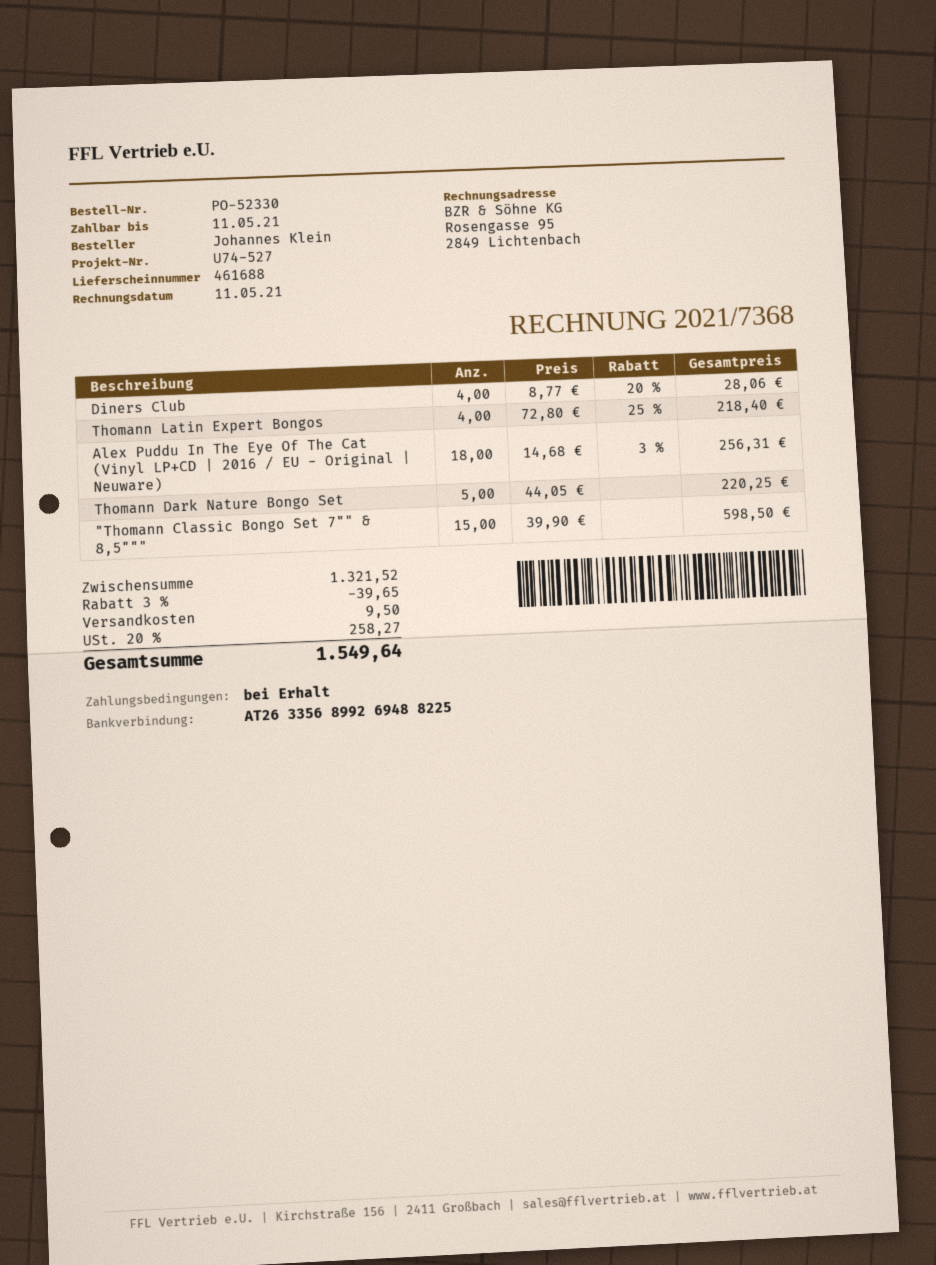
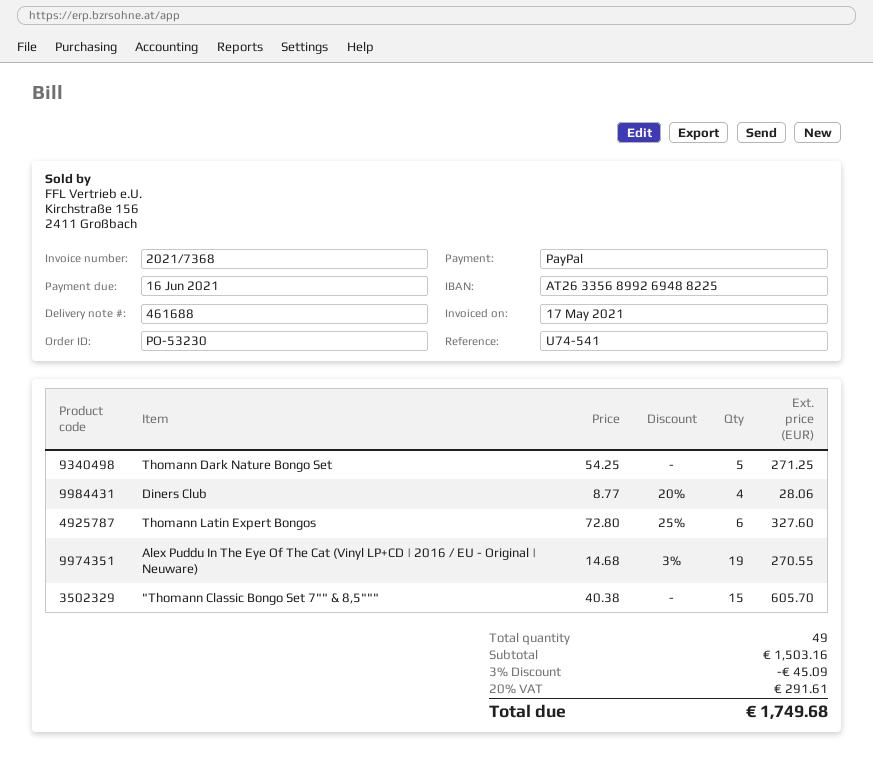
order number: PO-52330 -> PO-53230
invoice date: 2021-05-11 -> 2021-05-17
due date: 2021-05-11 -> 2021-06-16
reference: U74-527 -> U74-541
Thomann Latin Expert Bongos: 4 x 72.80 - 25% = 218.40 -> 6 x 72.80 - 25% = 327.60
Alex Puddu In The Eye Of The Cat (Vinyl LP+CD | 2016 / EU - Original | Neuware): 18 x 14.68 - 3% = 256.31 -> 19 x 14.68 - 3% = 270.55
Thomann Dark Nature Bongo Set: 5 x 44.05 = 220.25 -> 5 x 54.25 = 271.25
"Thomann Classic Bongo Set 7"" & 8,5""": 15 x 39.90 = 598.50 -> 15 x 40.38 = 605.70
subtotal: 1321.52 -> 1503.16
discount: 3% = 39.65 -> 3% = 45.09
shipping: 9.50 -> none
tax: 20% = 258.27 -> 20% = 291.61
total: 1549.64 -> 1749.68

